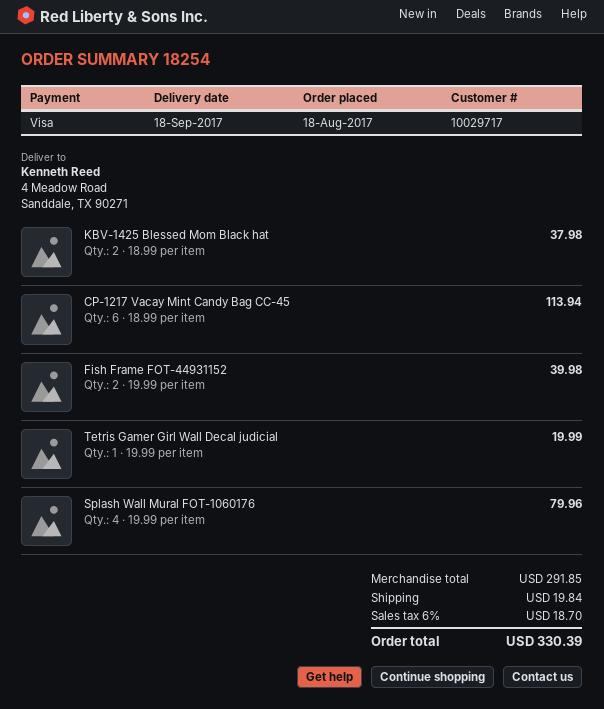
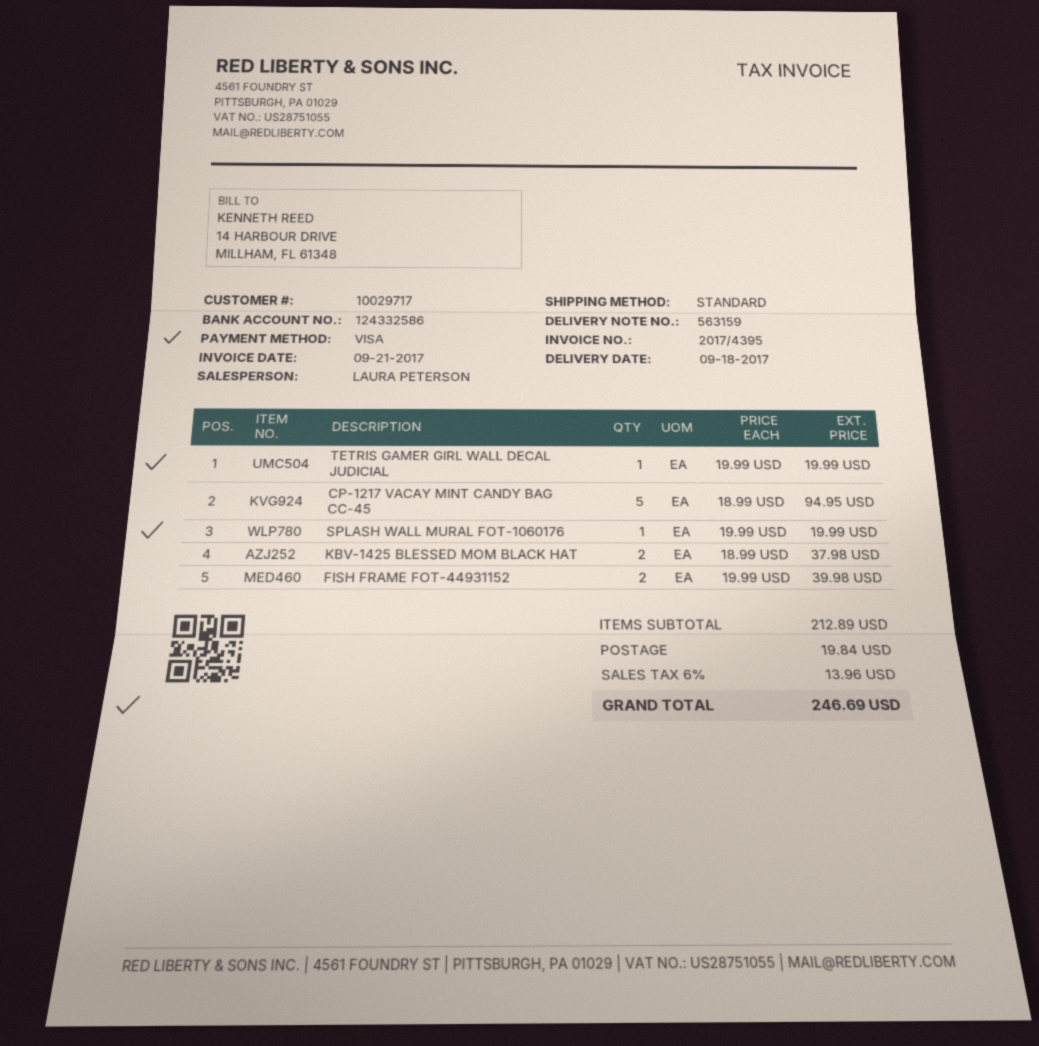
CP-1217 Vacay Mint Candy Bag CC-45: 6 x 18.99 = 113.94 -> 5 x 18.99 = 94.95
Splash Wall Mural FOT-1060176: 4 x 19.99 = 79.96 -> 1 x 19.99 = 19.99
subtotal: 291.85 -> 212.89
tax: 6% = 18.70 -> 6% = 13.96
total: 330.39 -> 246.69

